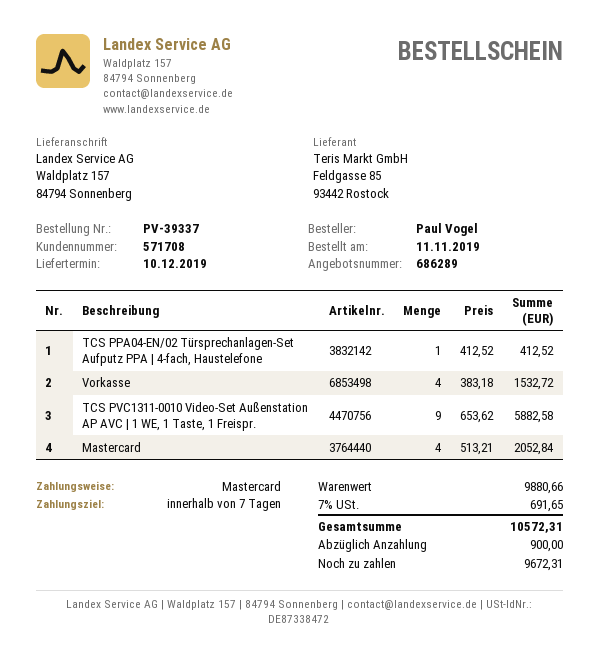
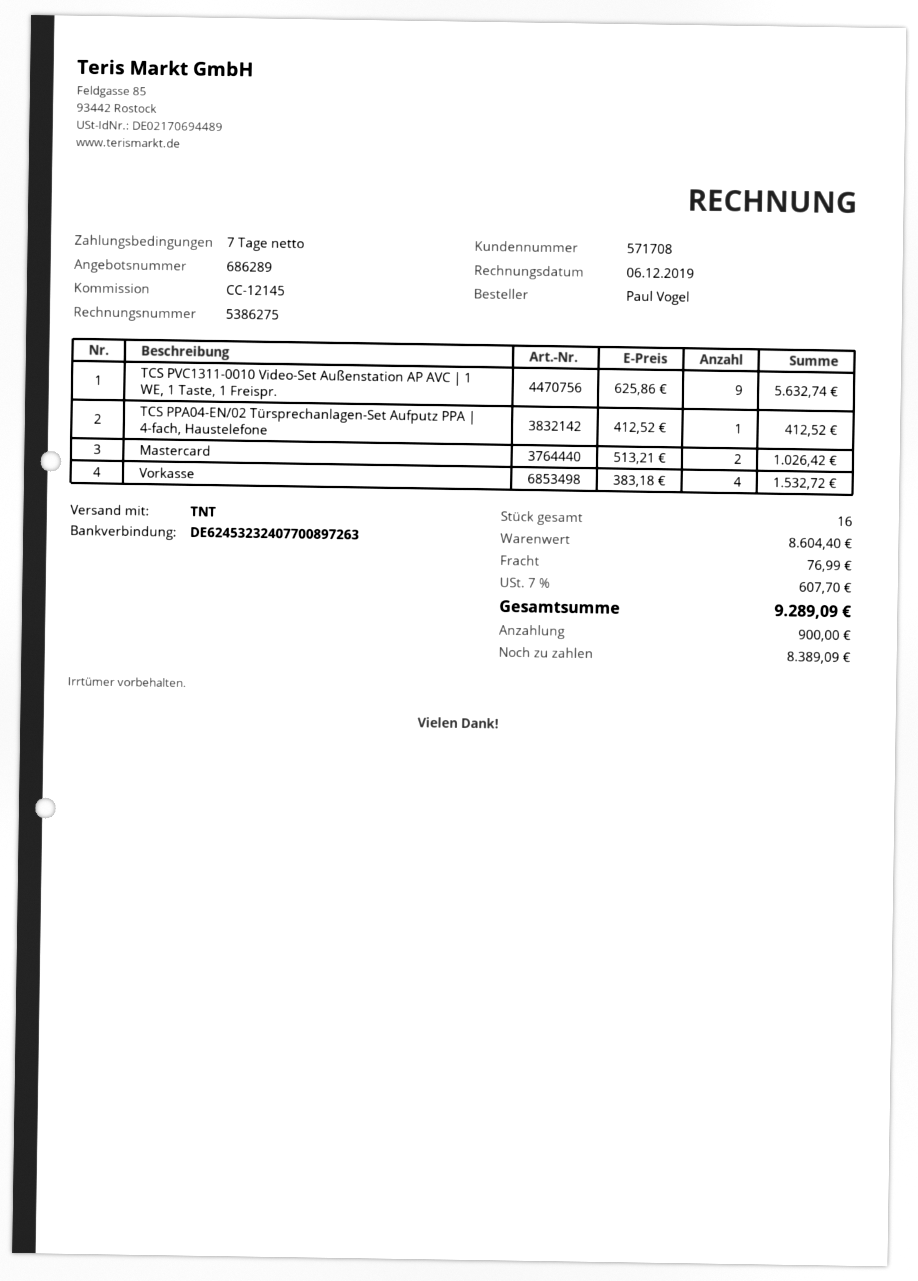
TCS PVC1311-0010 Video-Set Außenstation AP AVC | 1 WE, 1 Taste, 1 Freispr.: 9 x 653.62 = 5882.58 -> 9 x 625.86 = 5632.74
Mastercard: 4 x 513.21 = 2052.84 -> 2 x 513.21 = 1026.42
subtotal: 9880.66 -> 8604.40
shipping: none -> 76.99
tax: 7% = 691.65 -> 7% = 607.70
total: 10572.31 -> 9289.09
balance: 9672.31 -> 8389.09

